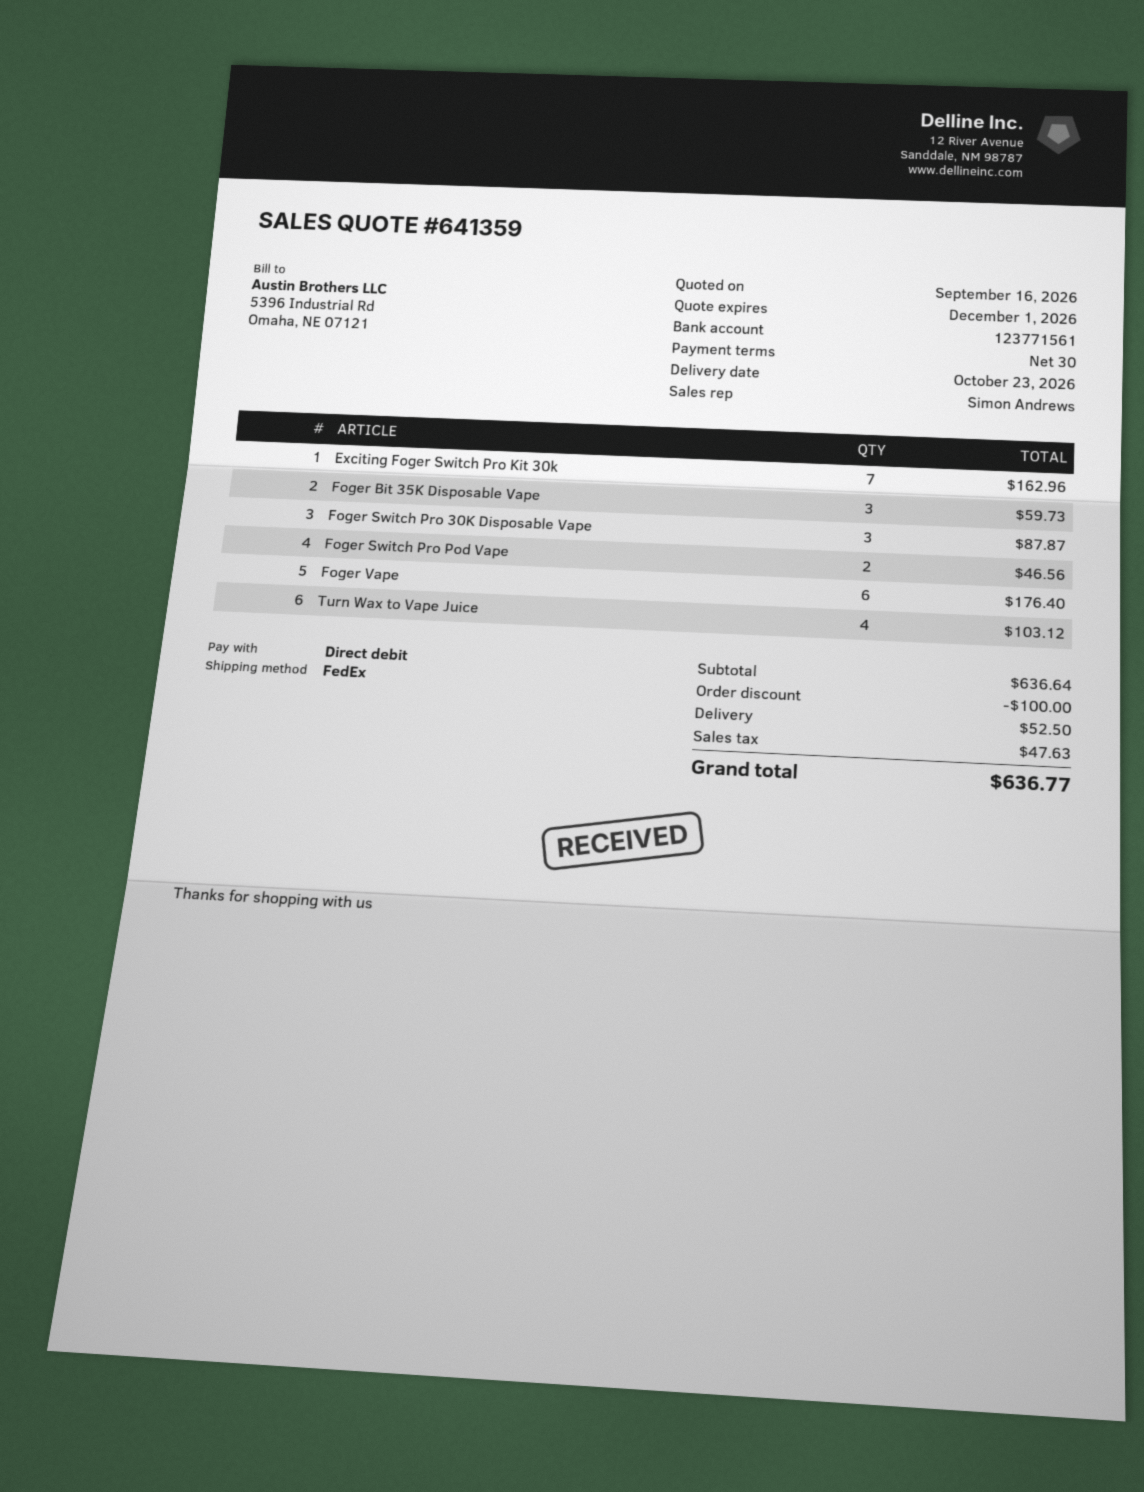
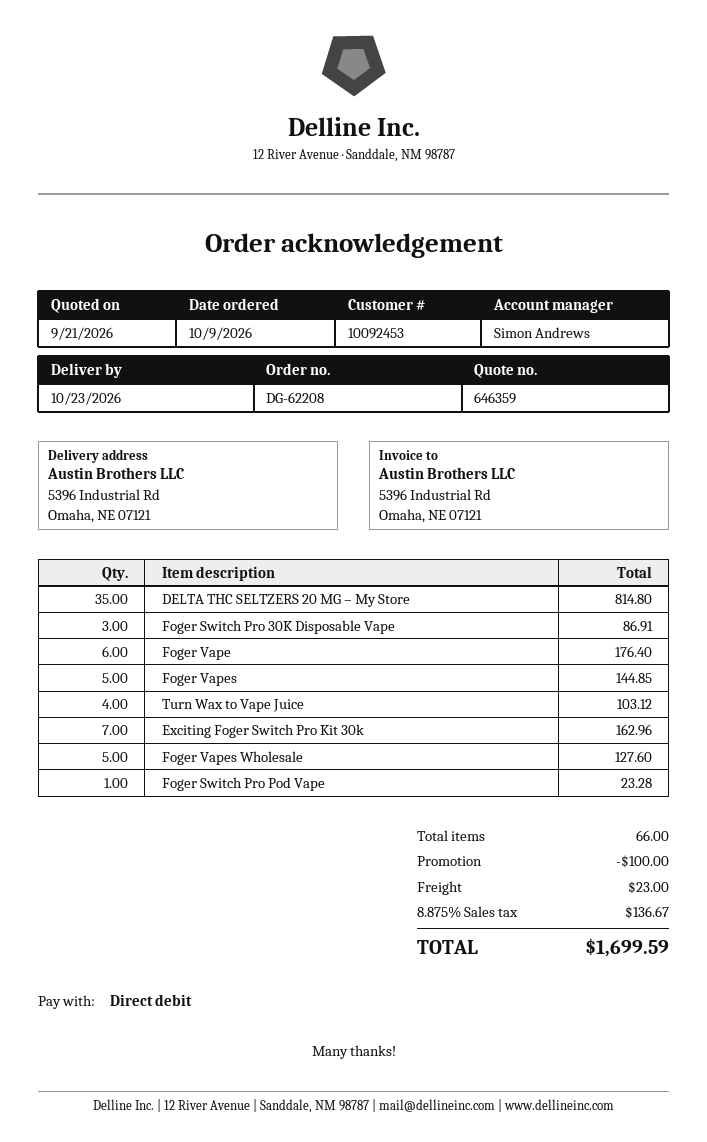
quote number: 641359 -> 646359
quote date: 2026-09-16 -> 2026-09-21
Foger Bit 35K Disposable Vape: 3 for 59.73 -> none
Foger Switch Pro 30K Disposable Vape: 3 for 87.87 -> 3 for 86.91
Foger Switch Pro Pod Vape: 2 for 46.56 -> 1 for 23.28
DELTA THC SELTZERS 20 MG – My Store: none -> 35 for 814.80
Foger Vapes: none -> 5 for 144.85
Foger Vapes Wholesale: none -> 5 for 127.60
shipping: 52.50 -> 23.00
tax: 47.63 -> 136.67
total: 636.77 -> 1699.59

